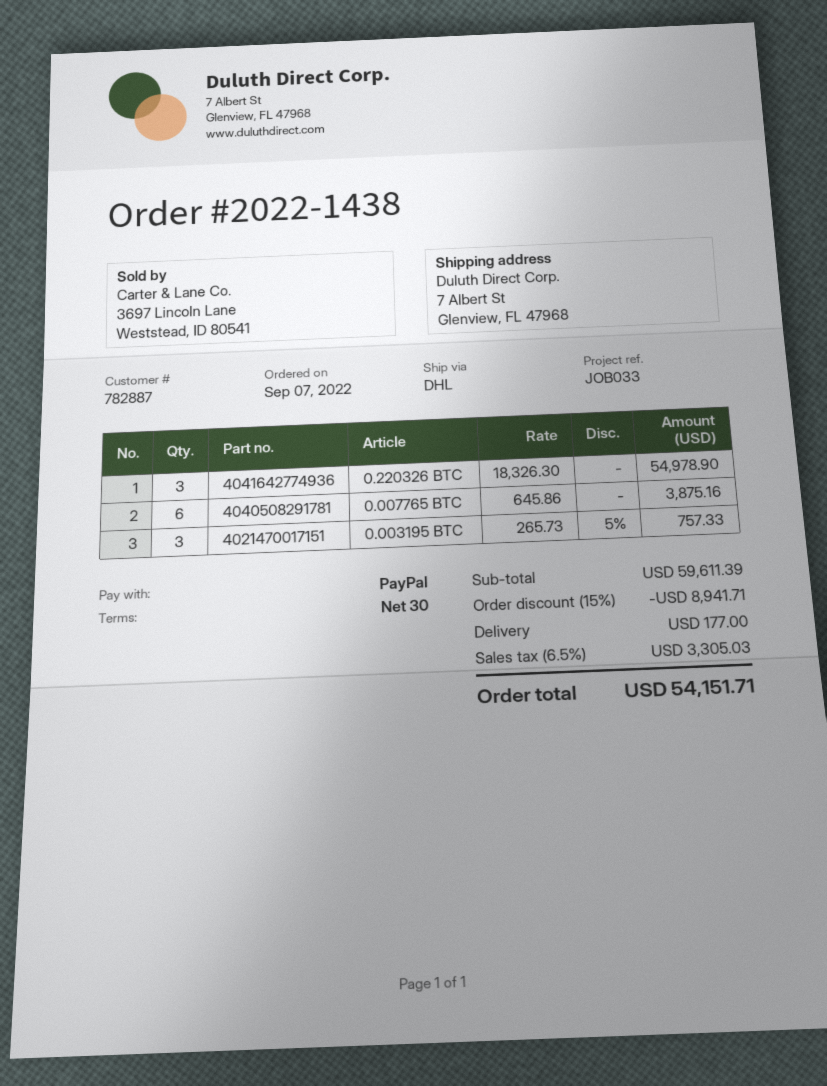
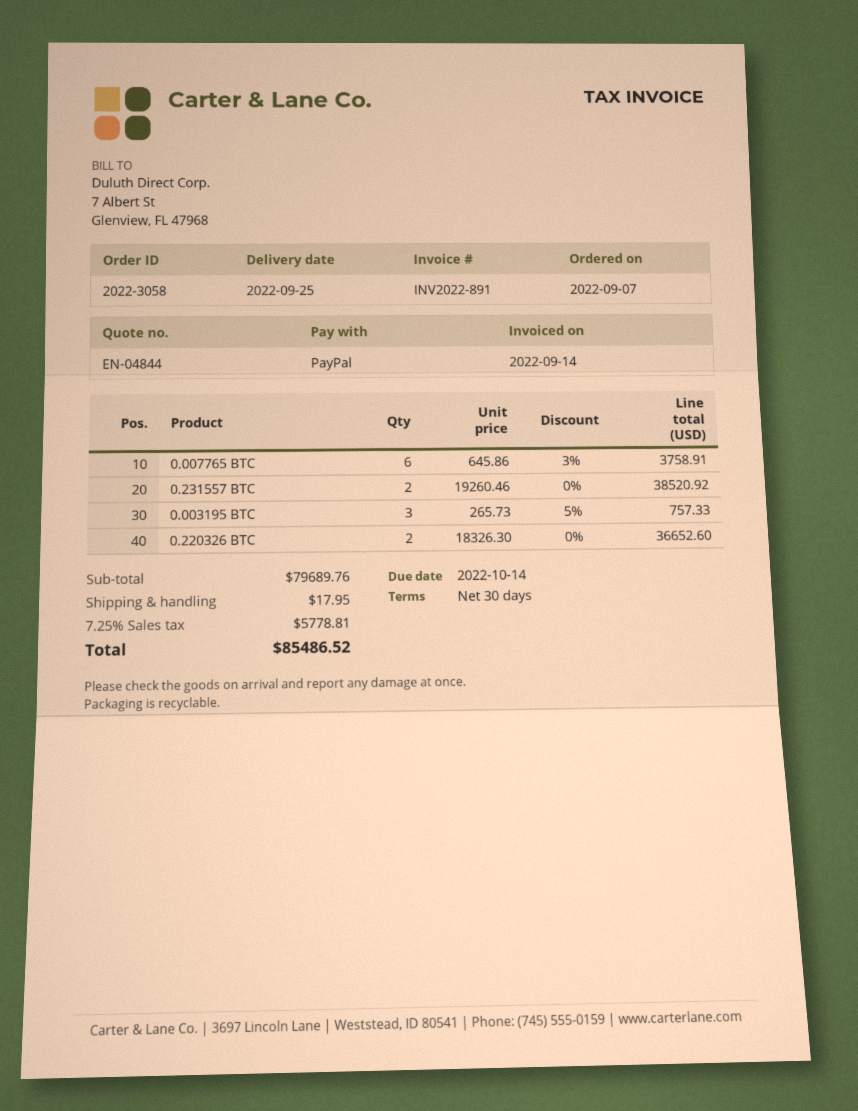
order number: 2022-1438 -> 2022-3058
0.220326 BTC: 3 x 18326.30 = 54978.90 -> 2 x 18326.30 = 36652.60
0.007765 BTC: 6 x 645.86 = 3875.16 -> 6 x 645.86 - 3% = 3758.91
0.231557 BTC: none -> 2 x 19260.46 = 38520.92
subtotal: 59611.39 -> 79689.76
discount: 15% = 8941.71 -> none
shipping: 177.00 -> 17.95
tax: 6.5% = 3305.03 -> 7.25% = 5778.81
total: 54151.71 -> 85486.52

